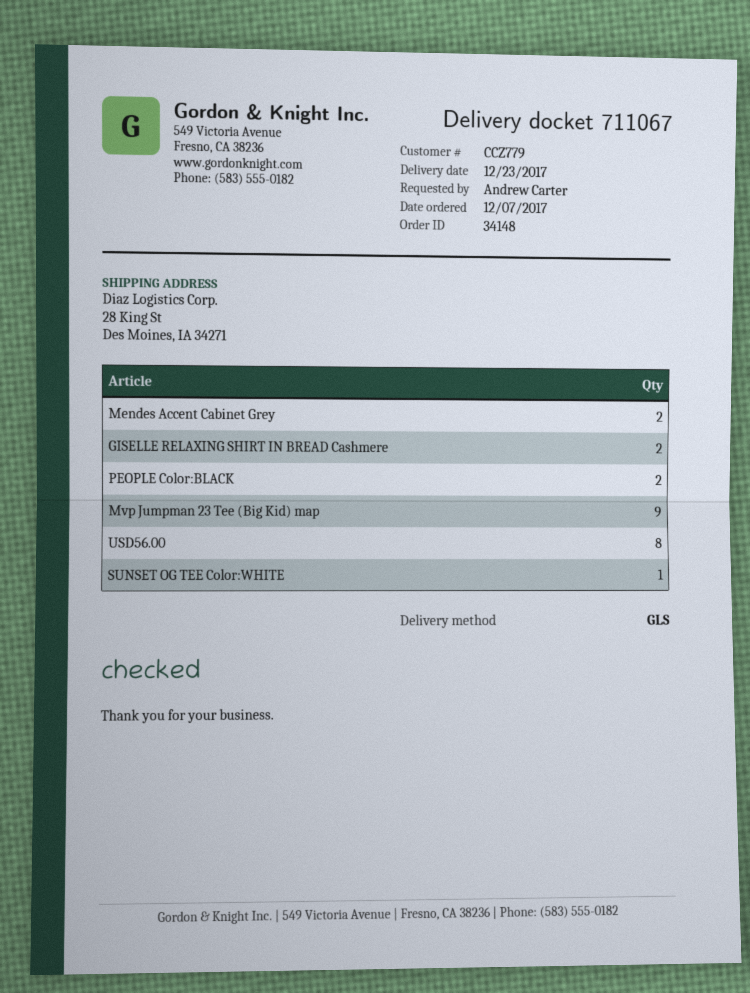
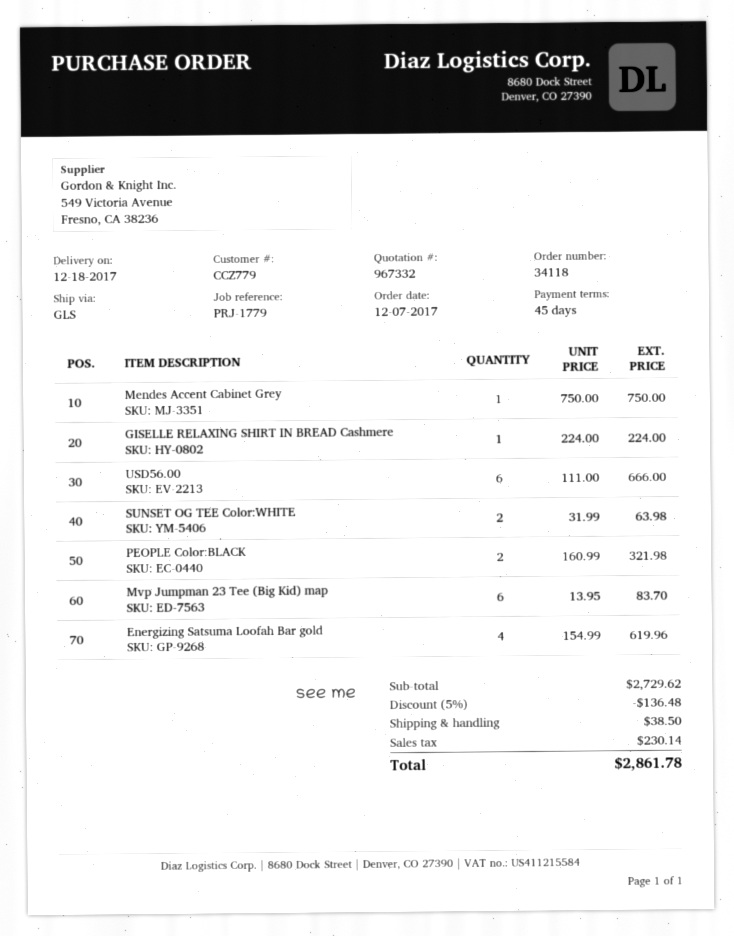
order number: 34148 -> 34118
delivery date: 2017-12-23 -> 2017-12-18
Mendes Accent Cabinet Grey: 2 -> 1
GISELLE RELAXING SHIRT IN BREAD Cashmere: 2 -> 1
Mvp Jumpman 23 Tee (Big Kid) map: 9 -> 6
USD56.00: 8 -> 6
SUNSET OG TEE Color:WHITE: 1 -> 2
Energizing Satsuma Loofah Bar gold: none -> 4

